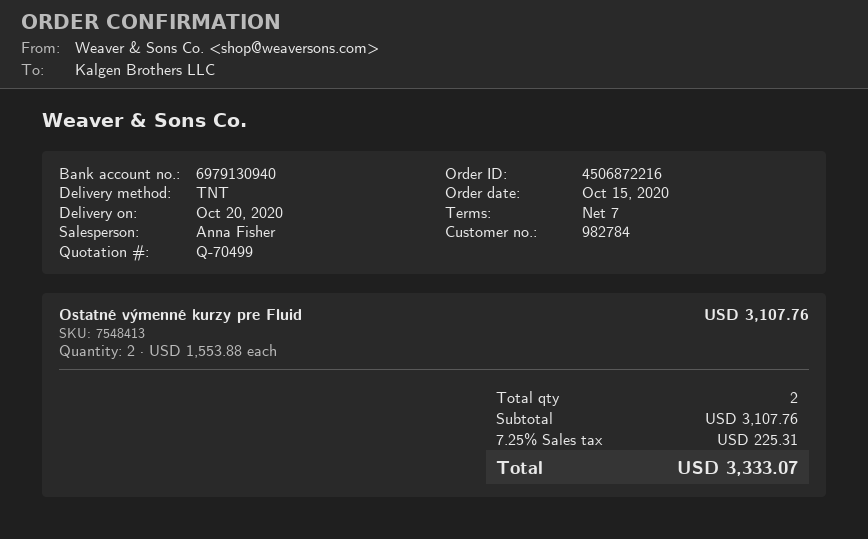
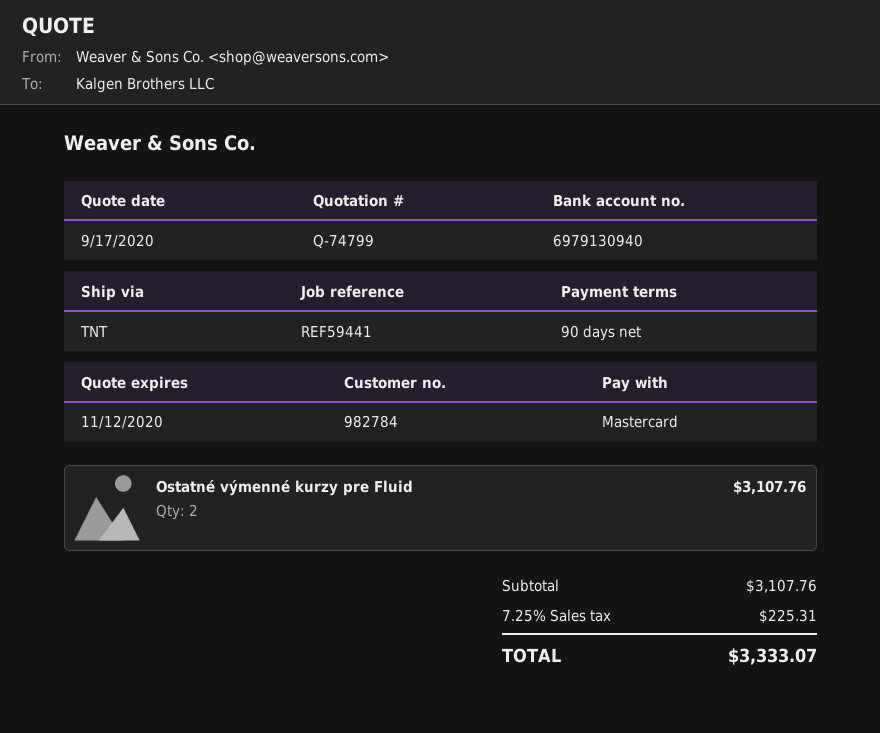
quote number: Q-70499 -> Q-74799
payment terms: 7 days -> 90 days

